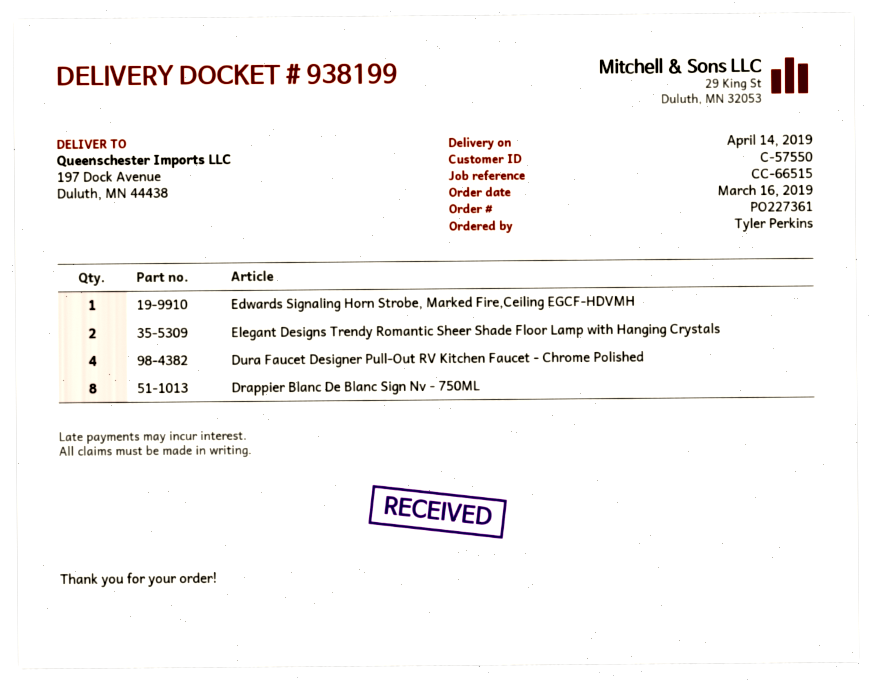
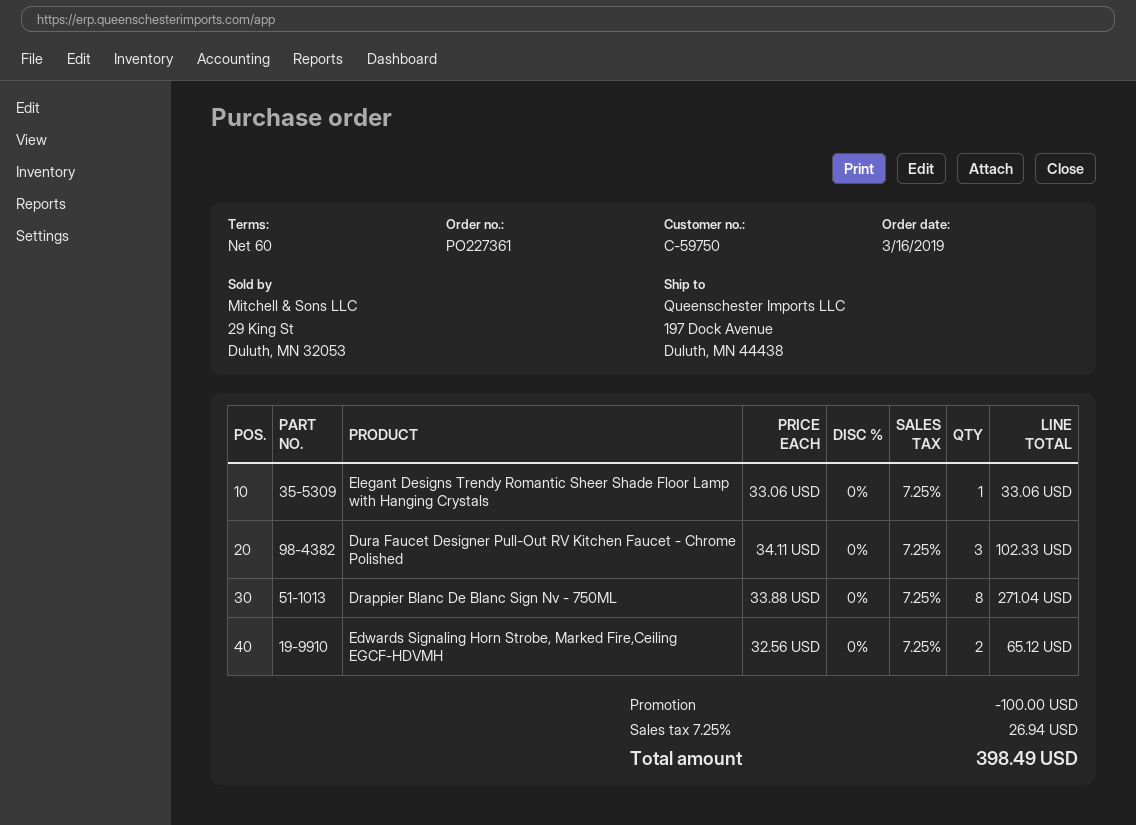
customer number: C-57550 -> C-59750
Edwards Signaling Horn Strobe, Marked Fire,Ceiling EGCF-HDVMH: 1 -> 2
Elegant Designs Trendy Romantic Sheer Shade Floor Lamp with Hanging Crystals: 2 -> 1
Dura Faucet Designer Pull-Out RV Kitchen Faucet - Chrome Polished: 4 -> 3

